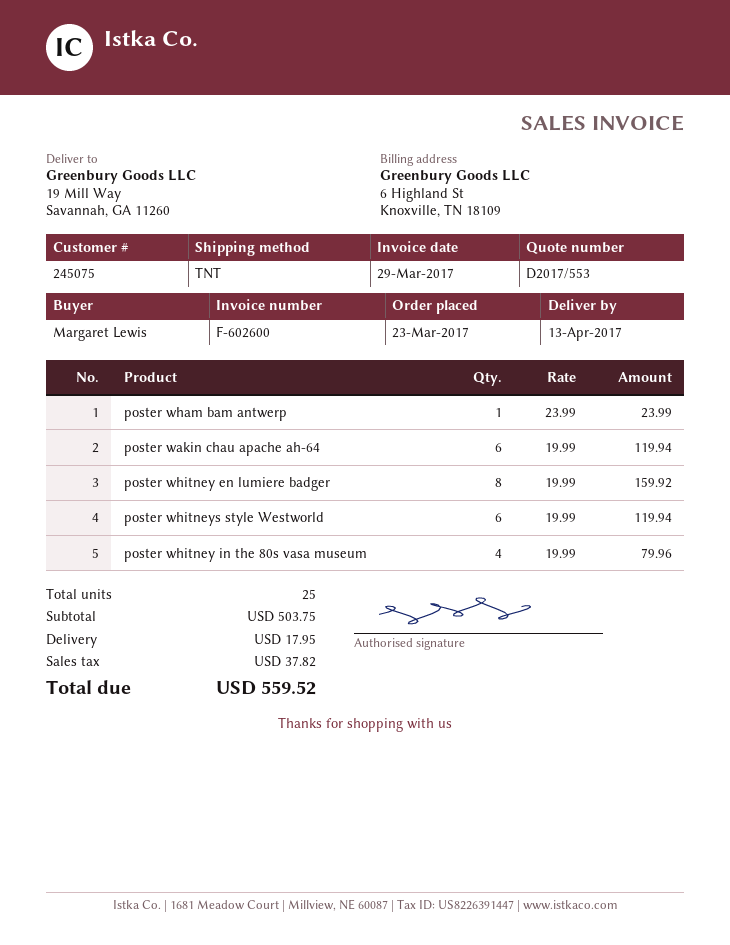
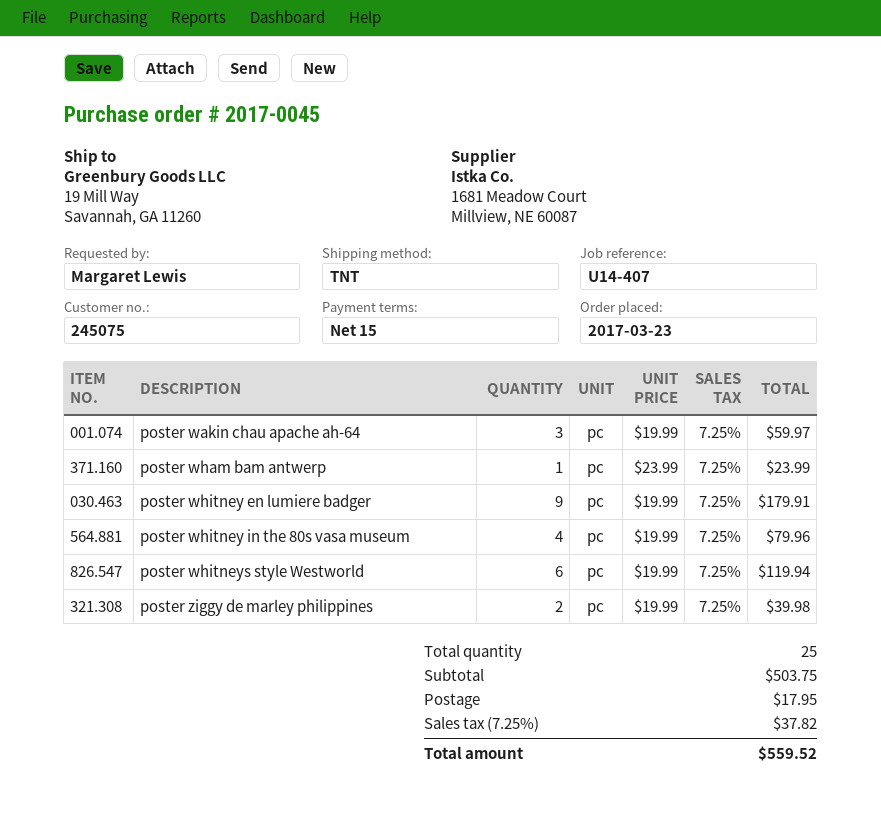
poster wakin chau apache ah-64: 6 x 19.99 = 119.94 -> 3 x 19.99 = 59.97
poster whitney en lumiere badger: 8 x 19.99 = 159.92 -> 9 x 19.99 = 179.91
poster ziggy de marley philippines: none -> 2 x 19.99 = 39.98

